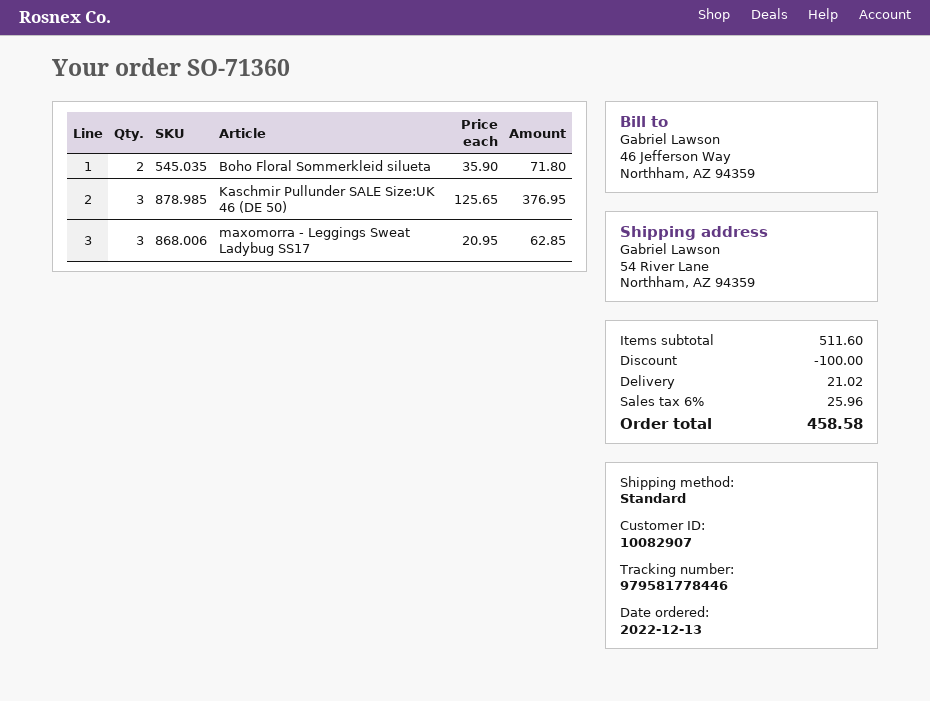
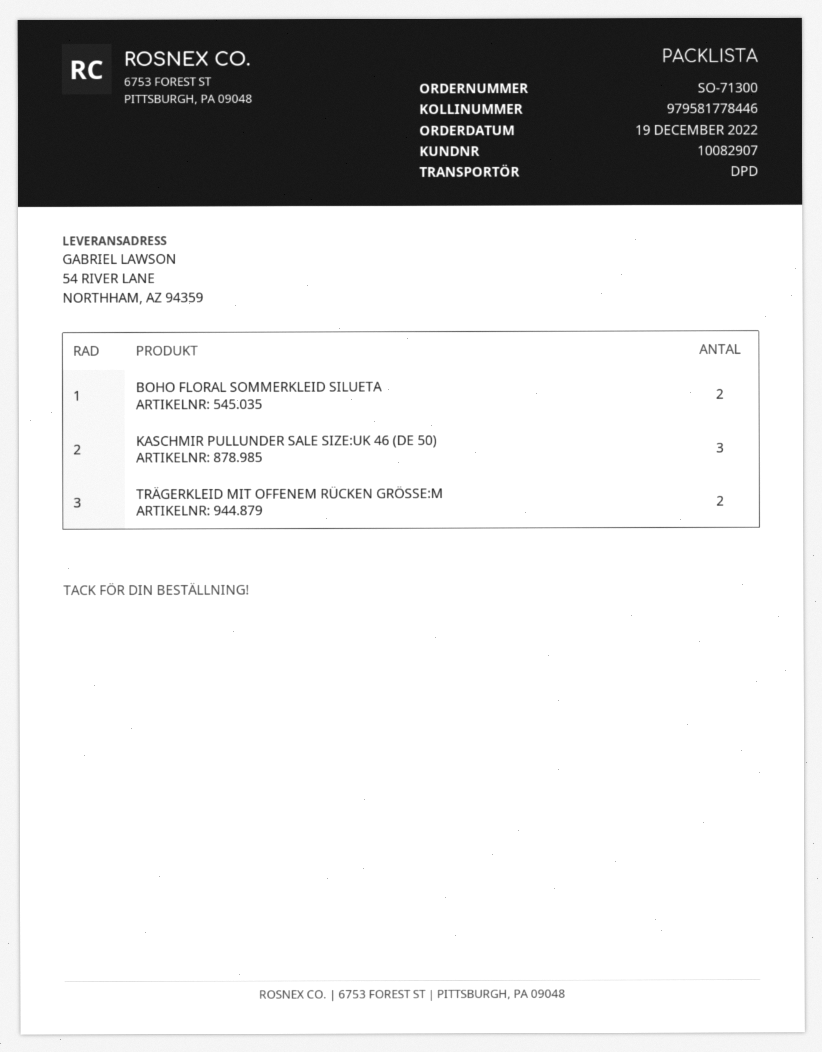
order number: SO-71360 -> SO-71300
order date: 2022-12-13 -> 2022-12-19
shipping method: standard -> DPD
maxomorra - Leggings Sweat Ladybug SS17: 3 -> none
TRÄGERKLEID MIT OFFENEM RÜCKEN GRÖSSE:M: none -> 2

